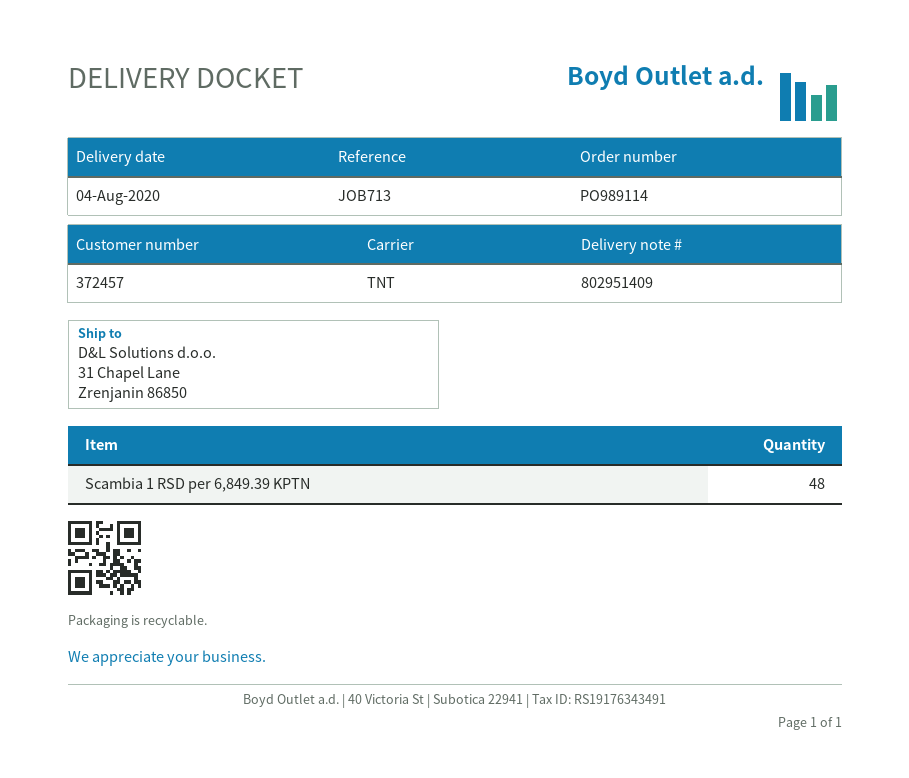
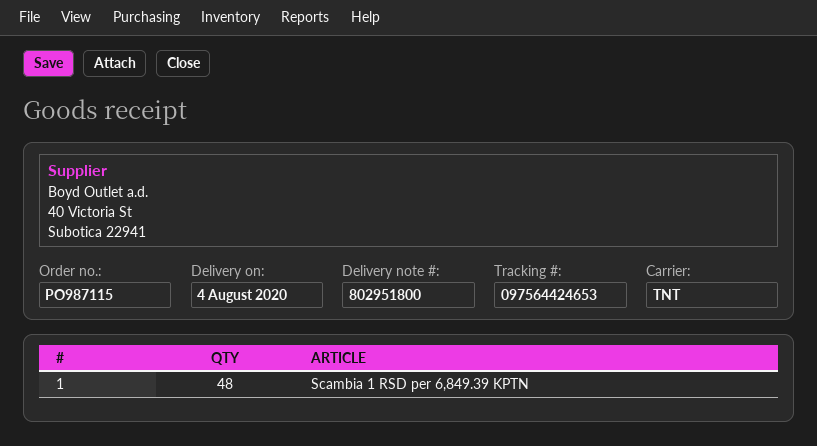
order number: PO989114 -> PO987115
delivery note number: 802951409 -> 802951800

